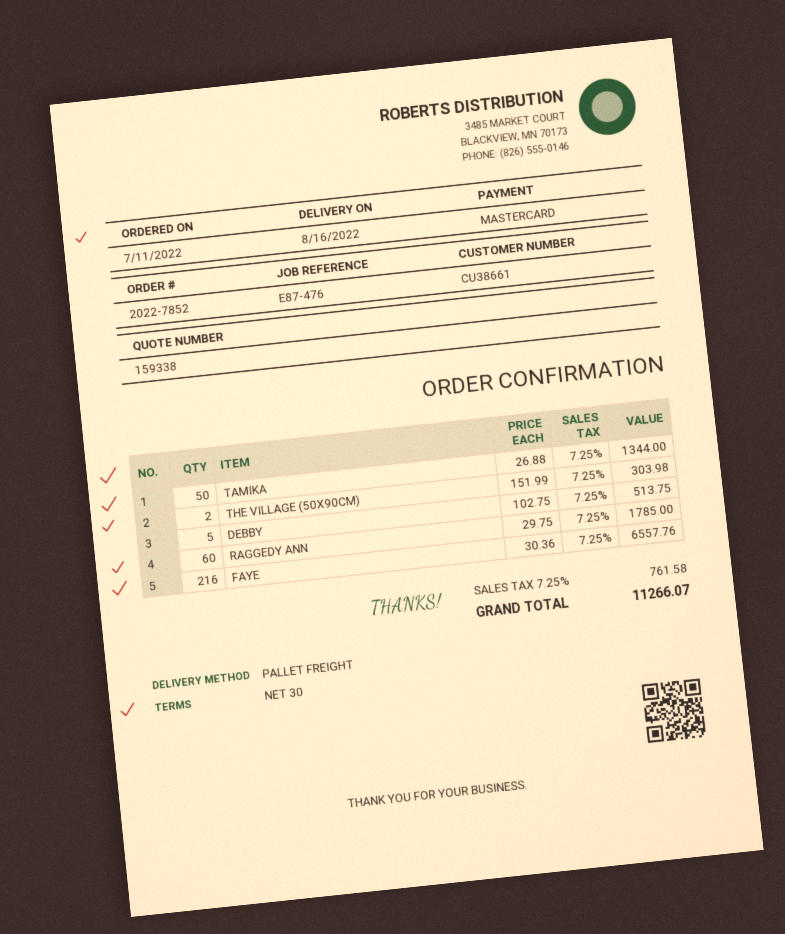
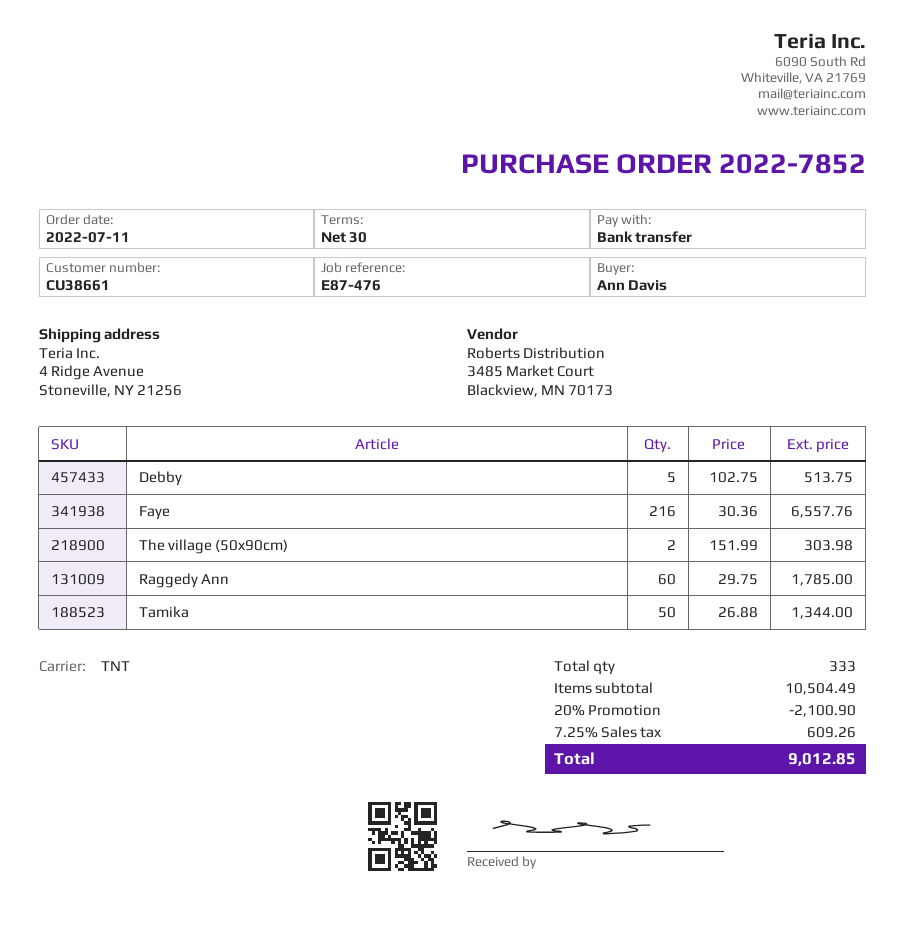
payment method: Mastercard -> bank transfer
shipping method: pallet freight -> TNT
discount: none -> 20% = 2100.90
tax: 7.25% = 761.58 -> 7.25% = 609.26
total: 11266.07 -> 9012.85

